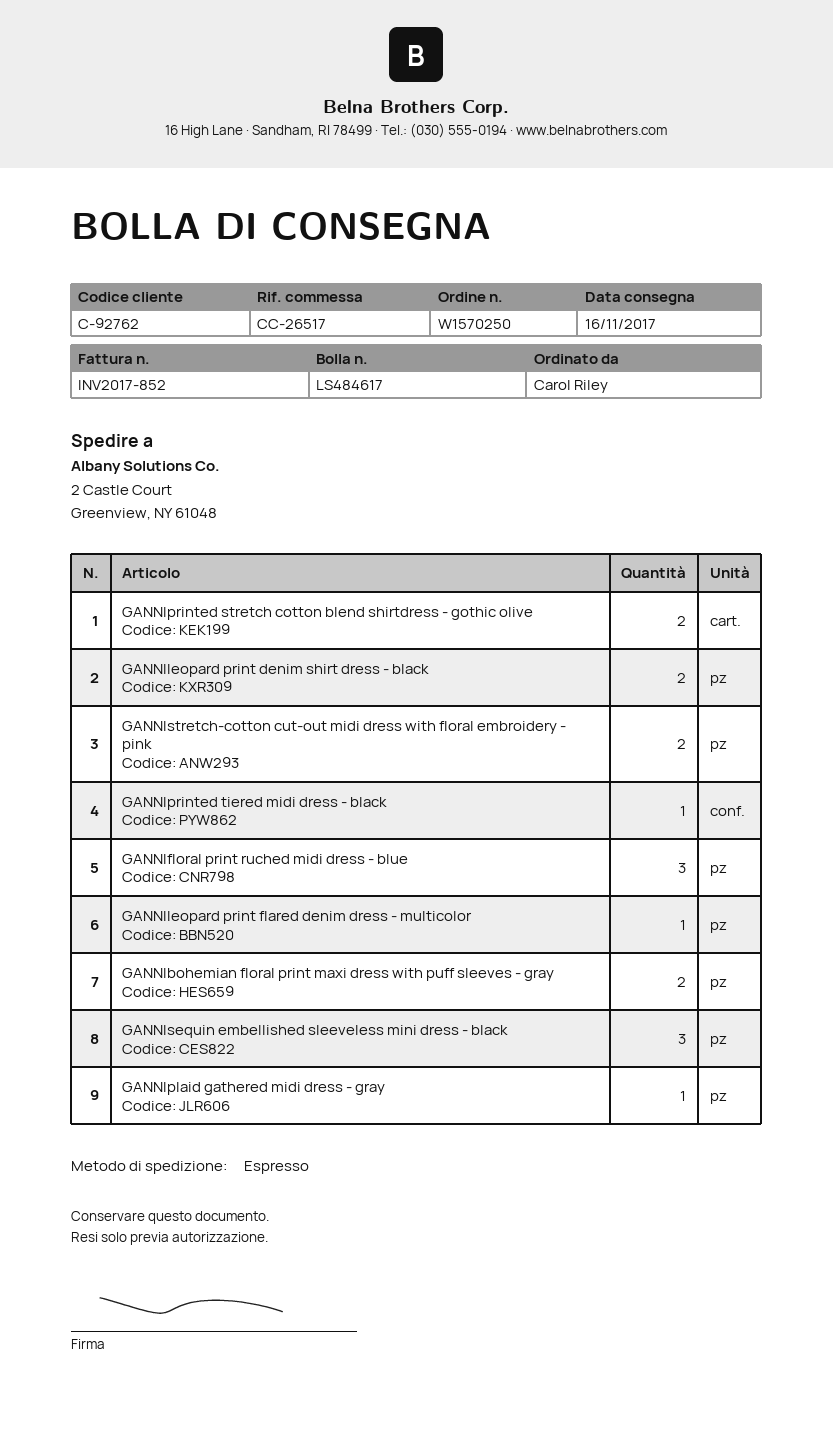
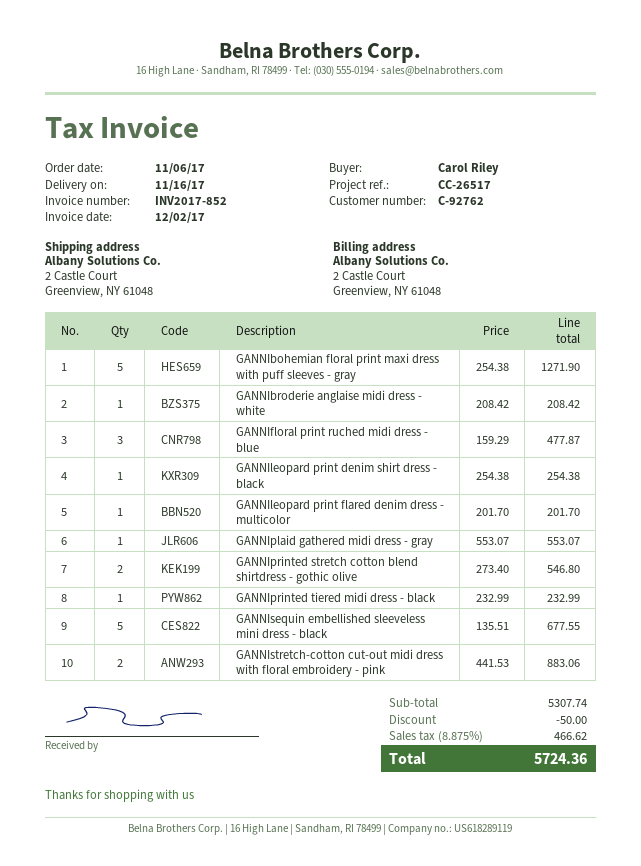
GANNIleopard print denim shirt dress - black: 2 -> 1
GANNIbohemian floral print maxi dress with puff sleeves - gray: 2 -> 5
GANNIsequin embellished sleeveless mini dress - black: 3 -> 5
GANNIbroderie anglaise midi dress - white: none -> 1

